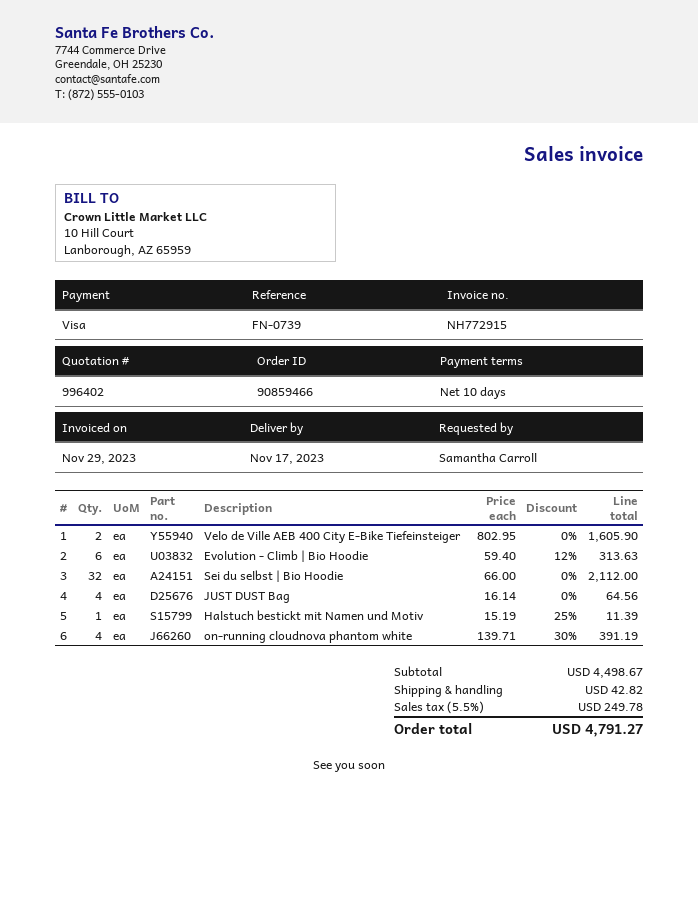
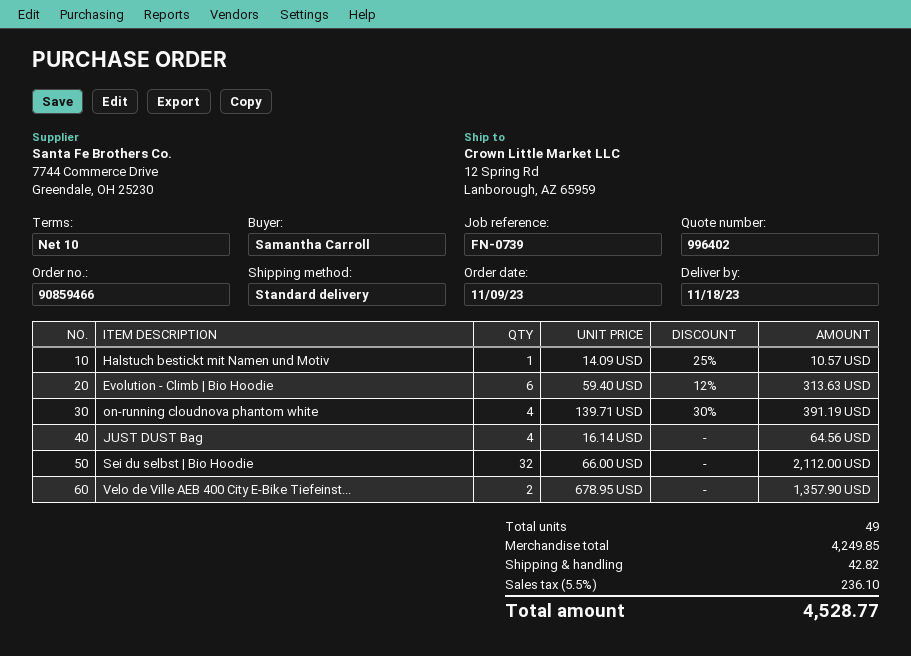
delivery date: 2023-11-17 -> 2023-11-18
Velo de Ville AEB 400 City E-Bike Tiefeinsteiger: 2 x 802.95 = 1605.90 -> 2 x 678.95 = 1357.90
Halstuch bestickt mit Namen und Motiv: 1 x 15.19 - 25% = 11.39 -> 1 x 14.09 - 25% = 10.57
subtotal: 4498.67 -> 4249.85
tax: 5.5% = 249.78 -> 5.5% = 236.10
total: 4791.27 -> 4528.77

